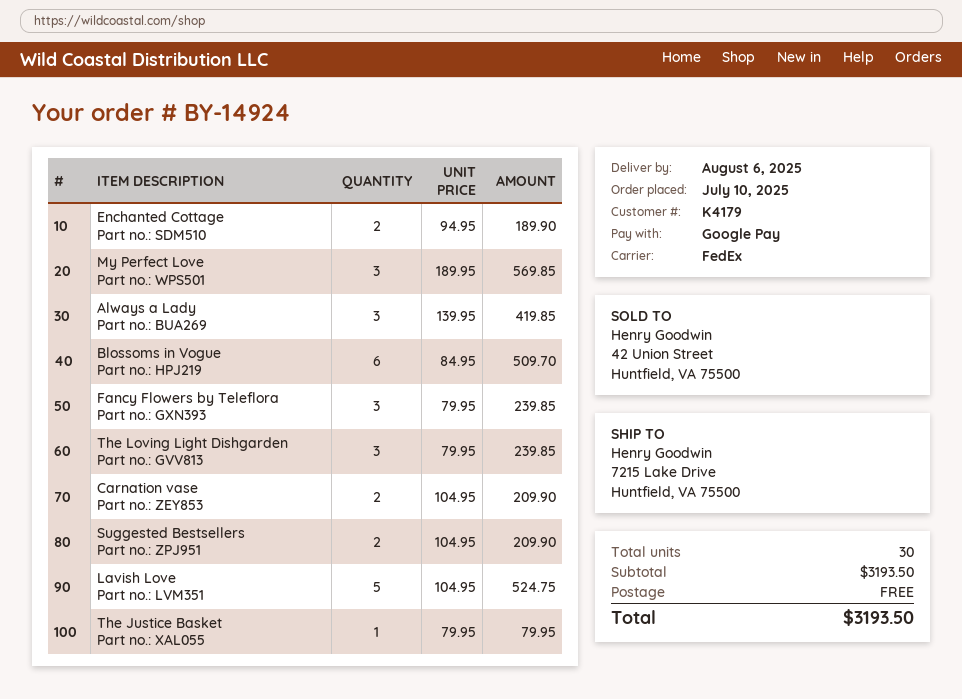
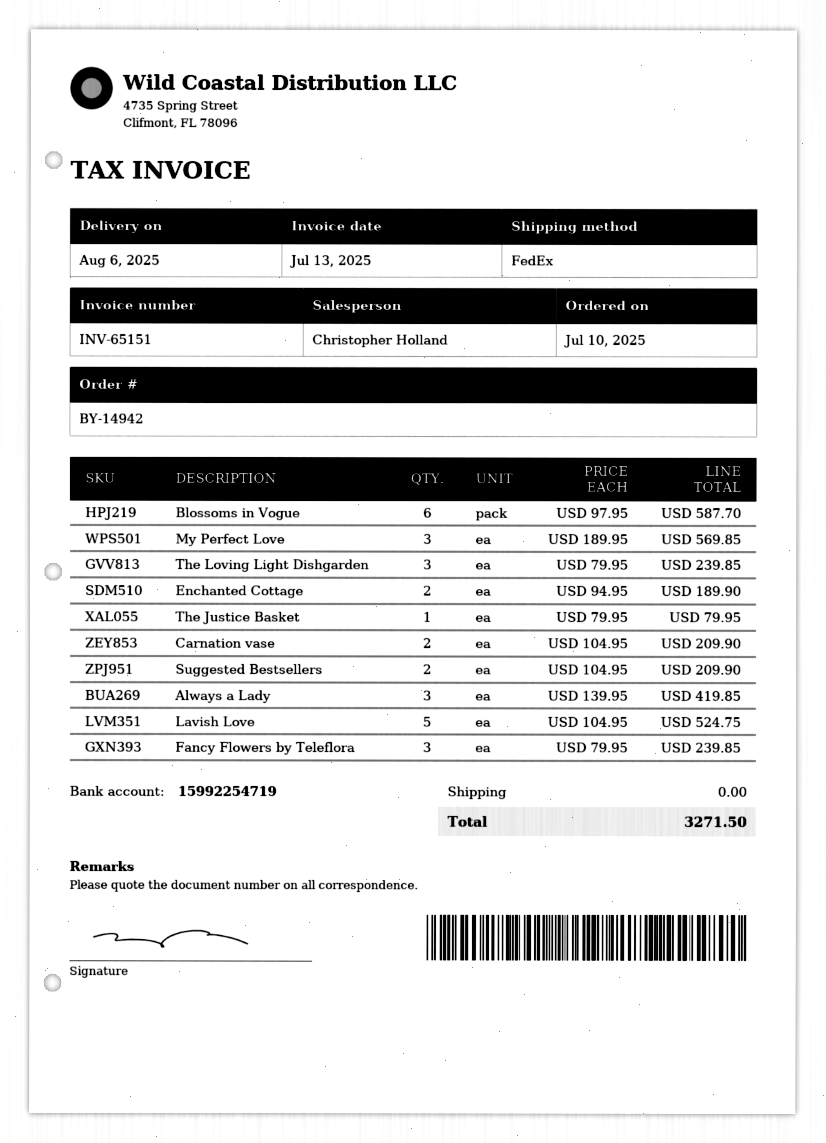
order number: BY-14924 -> BY-14942
Blossoms in Vogue: 6 x 84.95 = 509.70 -> 6 x 97.95 = 587.70
total: 3193.50 -> 3271.50

